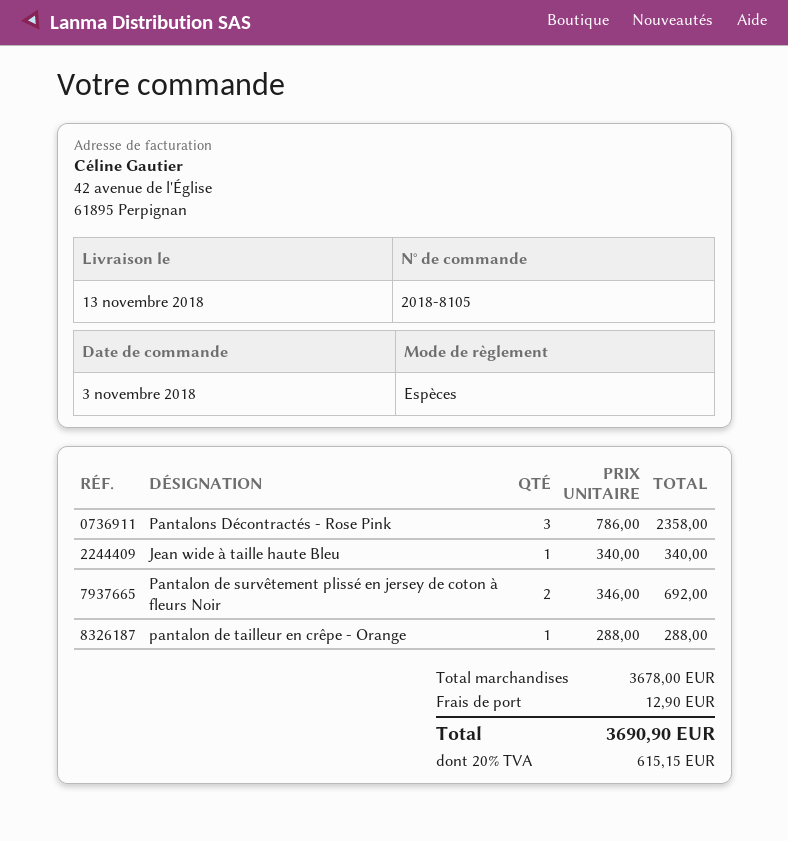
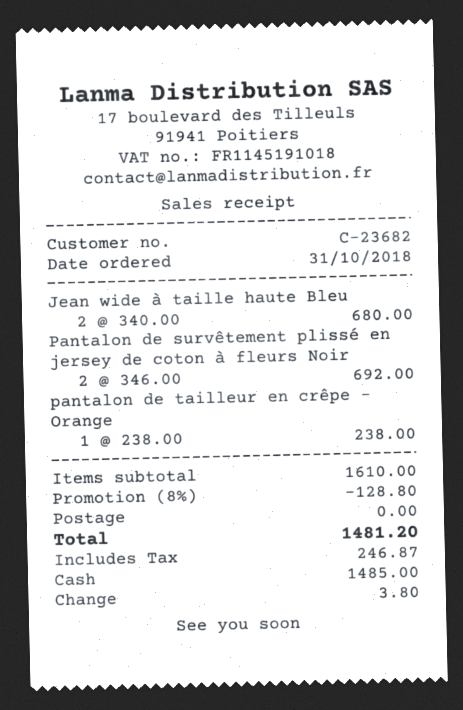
order date: 2018-11-03 -> 2018-10-31
Pantalons Décontractés - Rose Pink: 3 x 786.00 = 2358.00 -> none
Jean wide à taille haute Bleu: 1 x 340.00 = 340.00 -> 2 x 340.00 = 680.00
pantalon de tailleur en crêpe - Orange: 1 x 288.00 = 288.00 -> 1 x 238.00 = 238.00
subtotal: 3678.00 -> 1610.00
discount: none -> 8% = 128.80
shipping: 12.90 -> 0.00
tax: 615.15 -> 246.87
total: 3690.90 -> 1481.20

